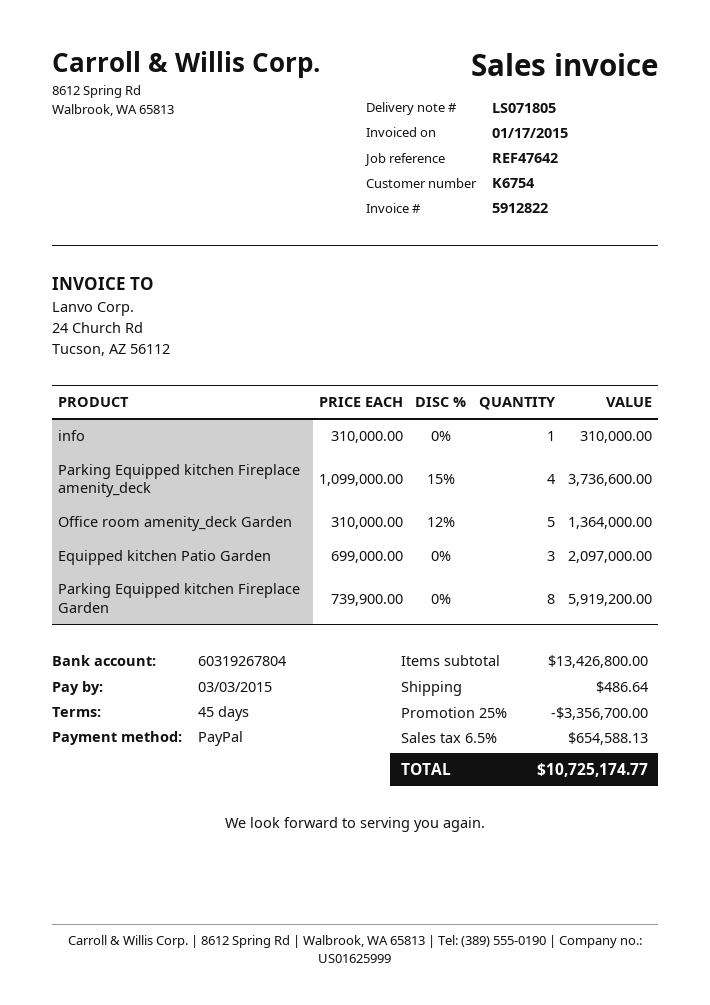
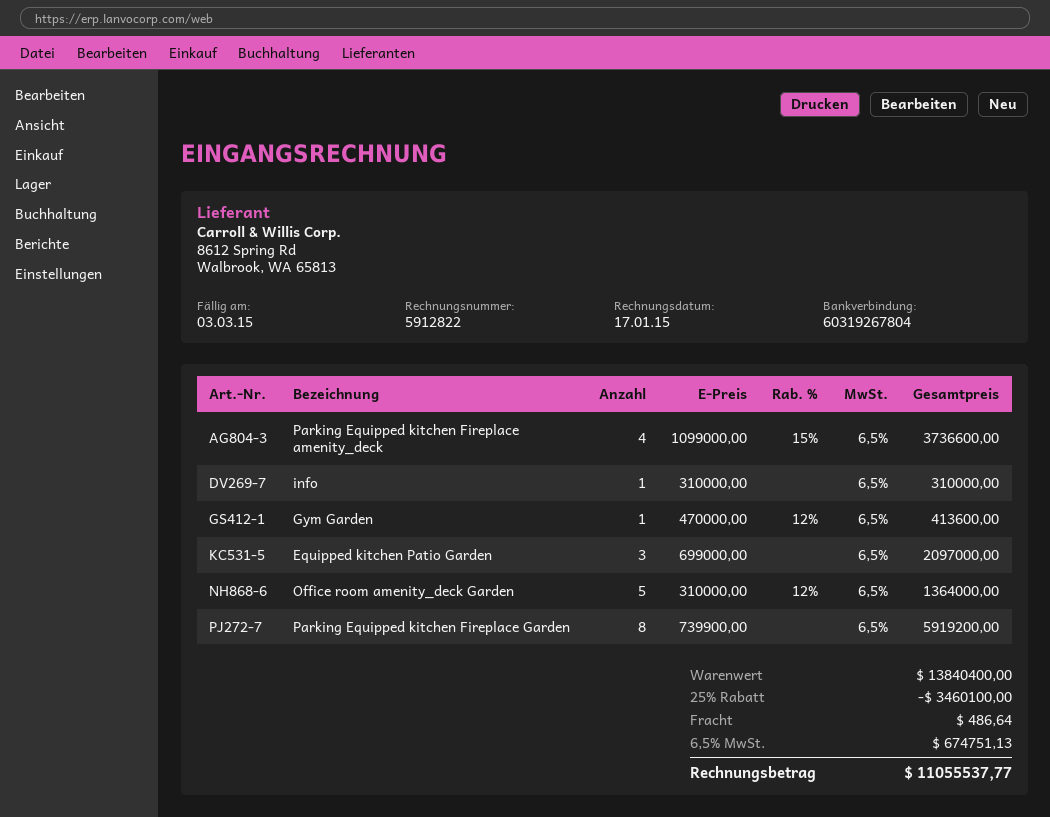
Gym Garden: none -> 1 x 470000.00 - 12% = 413600.00
subtotal: 13426800.00 -> 13840400.00
discount: 25% = 3356700.00 -> 25% = 3460100.00
tax: 6.5% = 654588.13 -> 6.5% = 674751.13
total: 10725174.77 -> 11055537.77

